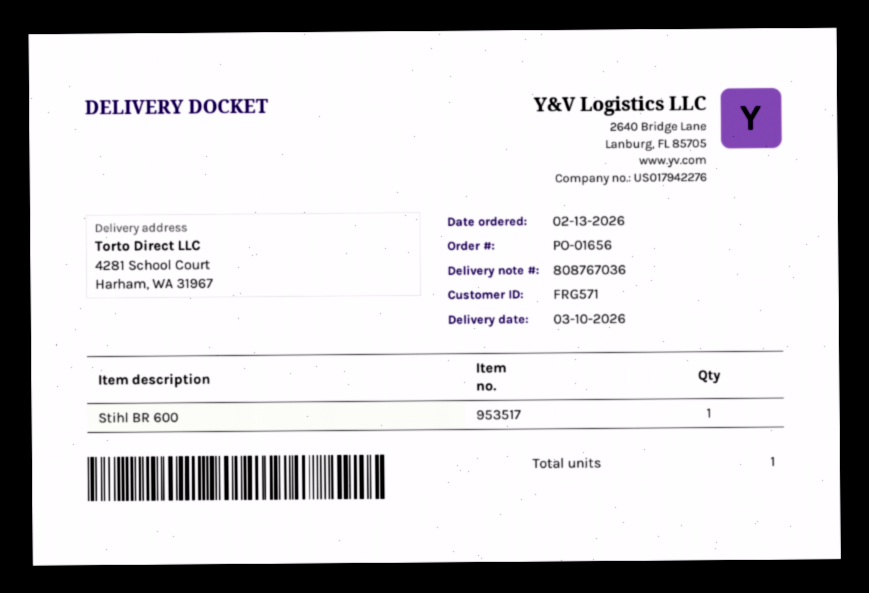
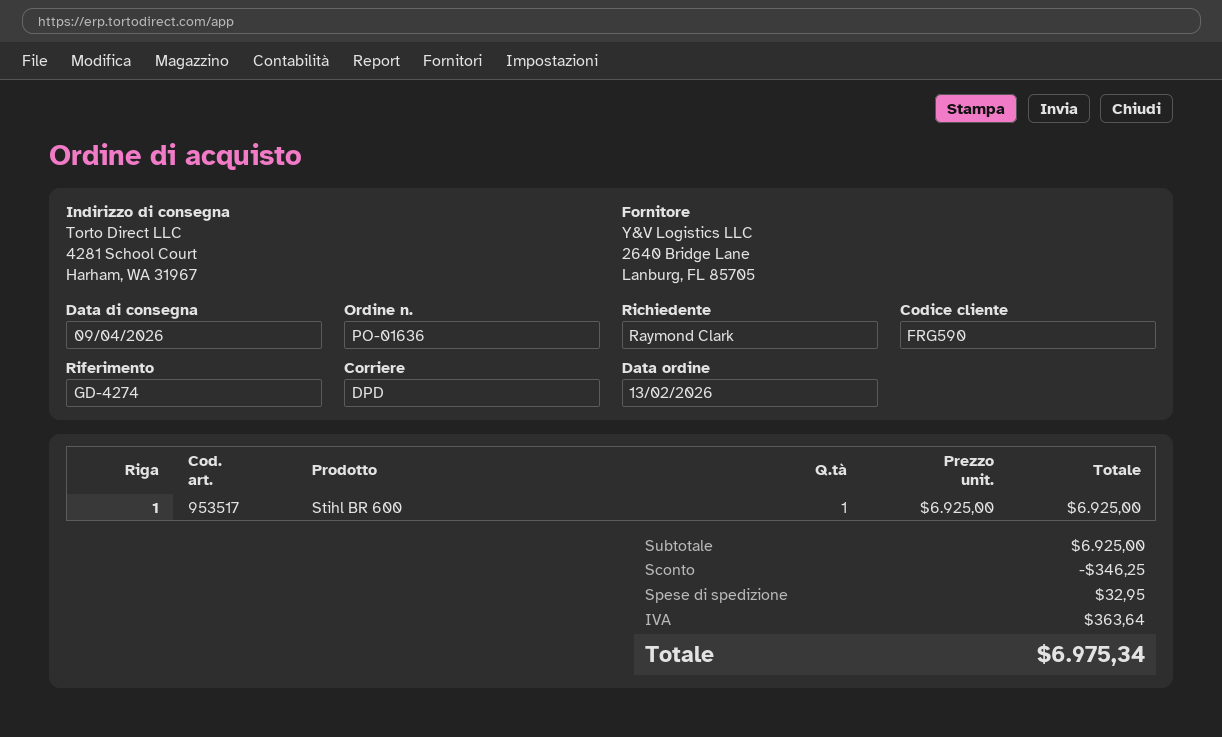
order number: PO-01656 -> PO-01636
delivery date: 2026-03-10 -> 2026-04-09
customer number: FRG571 -> FRG590

